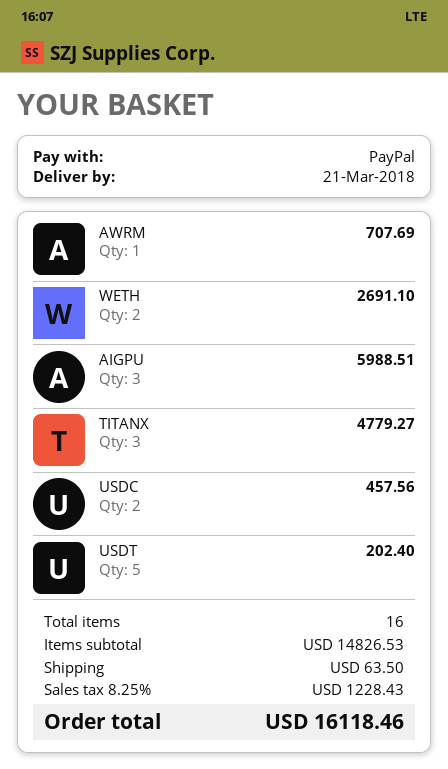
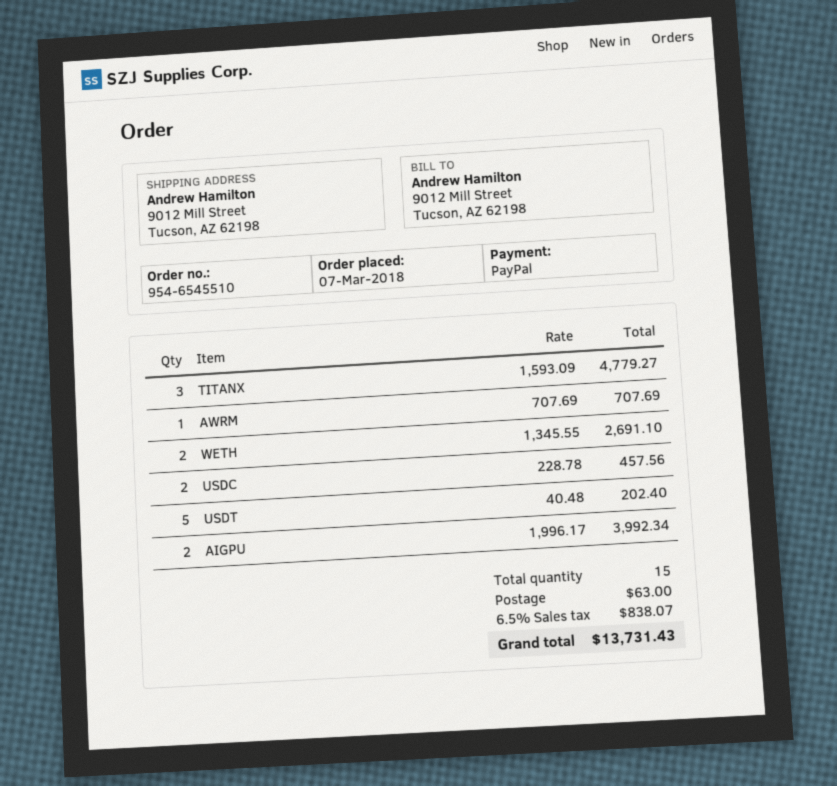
AIGPU: 3 for 5988.51 -> 2 for 3992.34
total quantity: 16 -> 15
shipping: 63.50 -> 63.00
tax: 8.25% = 1228.43 -> 6.5% = 838.07
total: 16118.46 -> 13731.43

